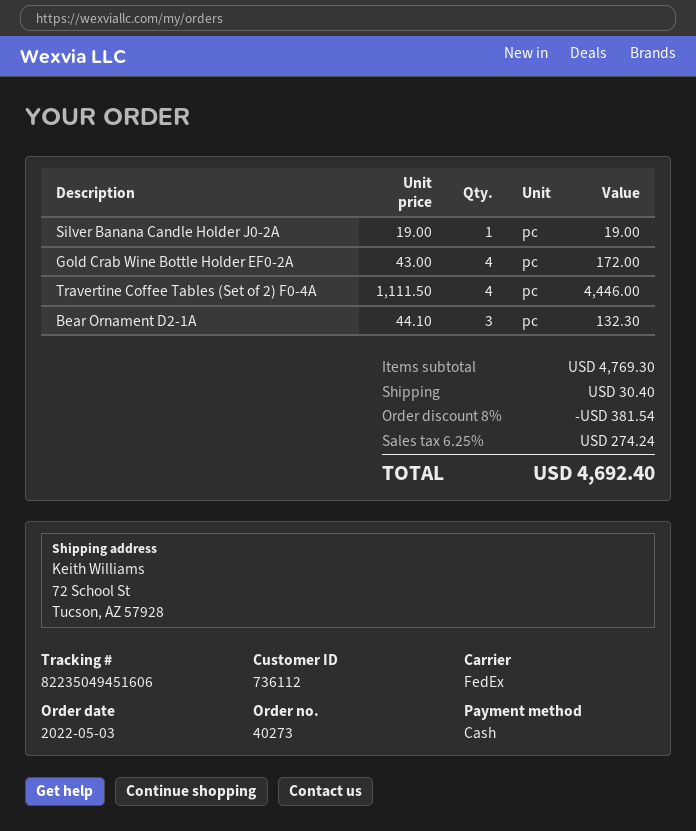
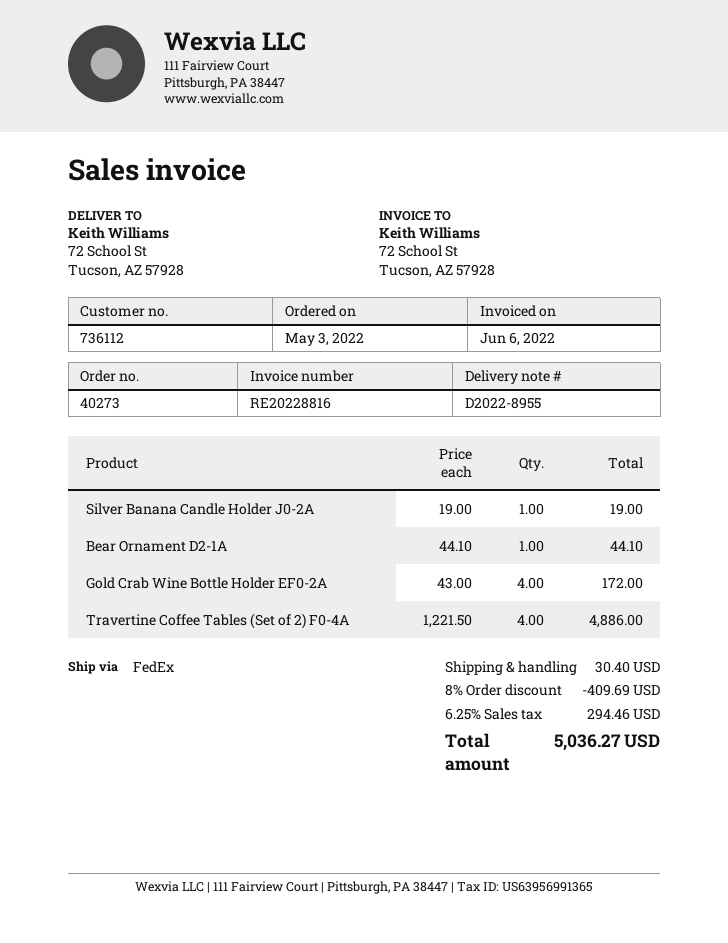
Travertine Coffee Tables (Set of 2) F0-4A: 4 x 1111.50 = 4446.00 -> 4 x 1221.50 = 4886.00
Bear Ornament D2-1A: 3 x 44.10 = 132.30 -> 1 x 44.10 = 44.10
discount: 8% = 381.54 -> 8% = 409.69
tax: 6.25% = 274.24 -> 6.25% = 294.46
total: 4692.40 -> 5036.27

